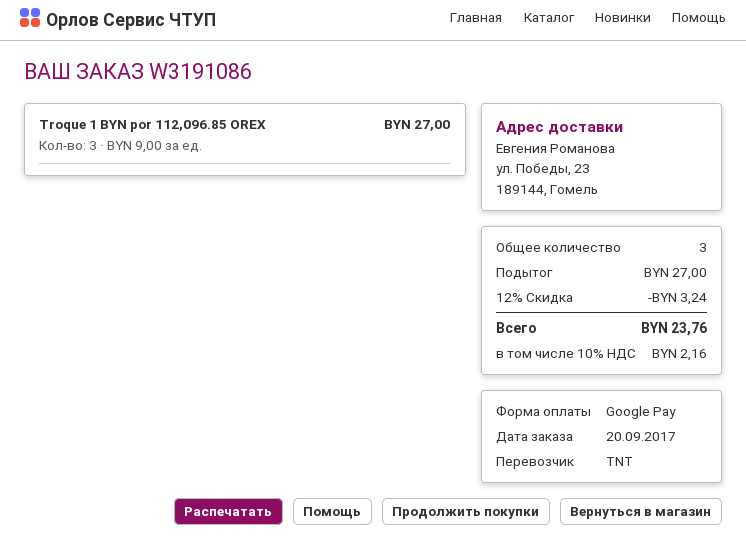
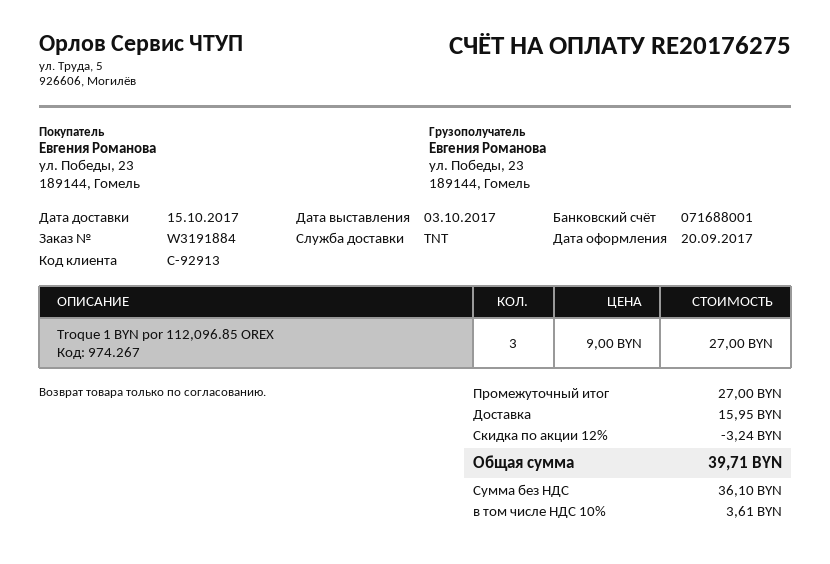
order number: W3191086 -> W3191884
shipping: none -> 15.95
tax: 10% = 2.16 -> 10% = 3.61
total: 23.76 -> 39.71

